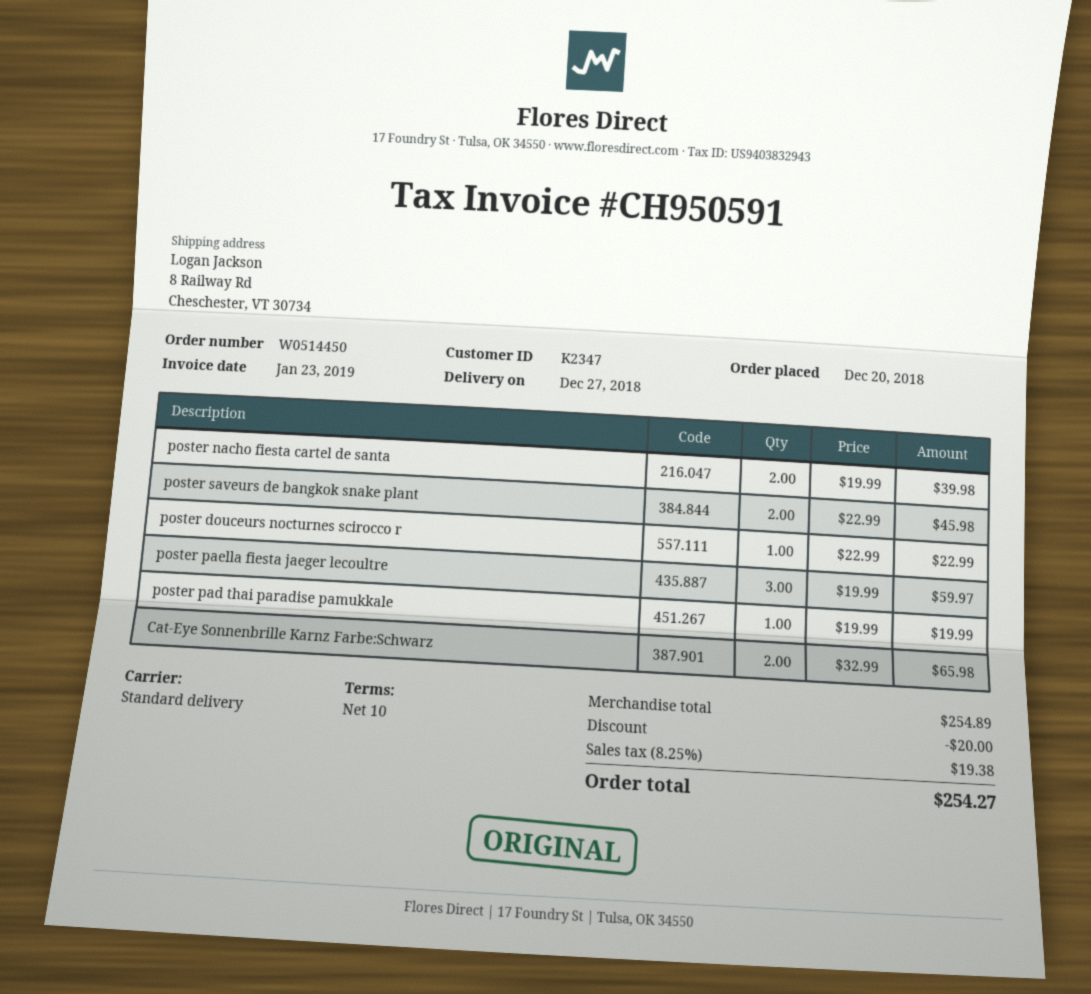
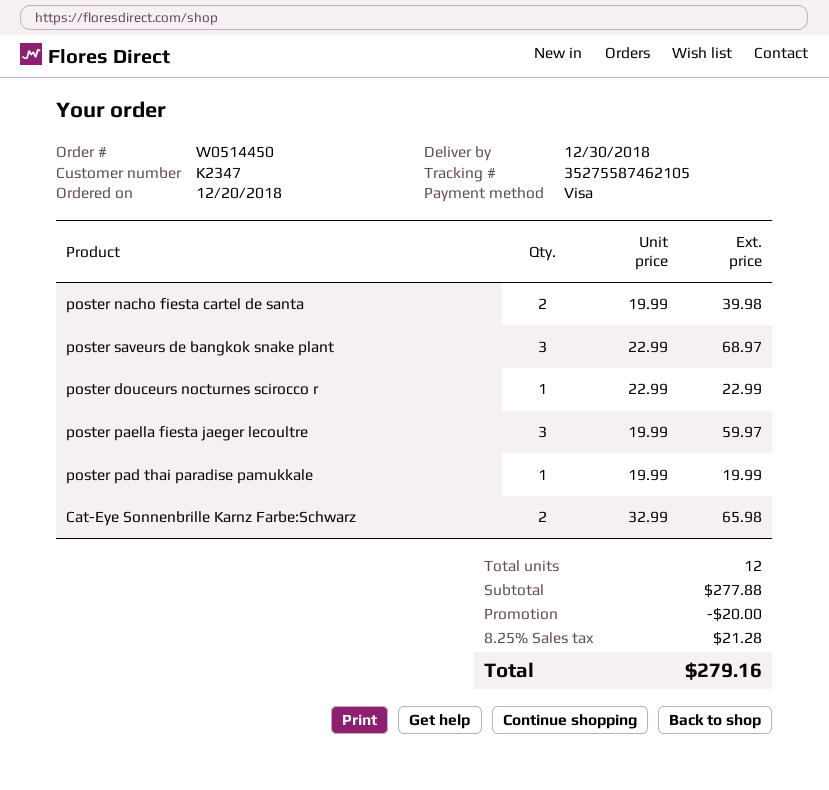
delivery date: 2018-12-27 -> 2018-12-30
poster saveurs de bangkok snake plant: 2 x 22.99 = 45.98 -> 3 x 22.99 = 68.97
subtotal: 254.89 -> 277.88
tax: 8.25% = 19.38 -> 8.25% = 21.28
total: 254.27 -> 279.16

